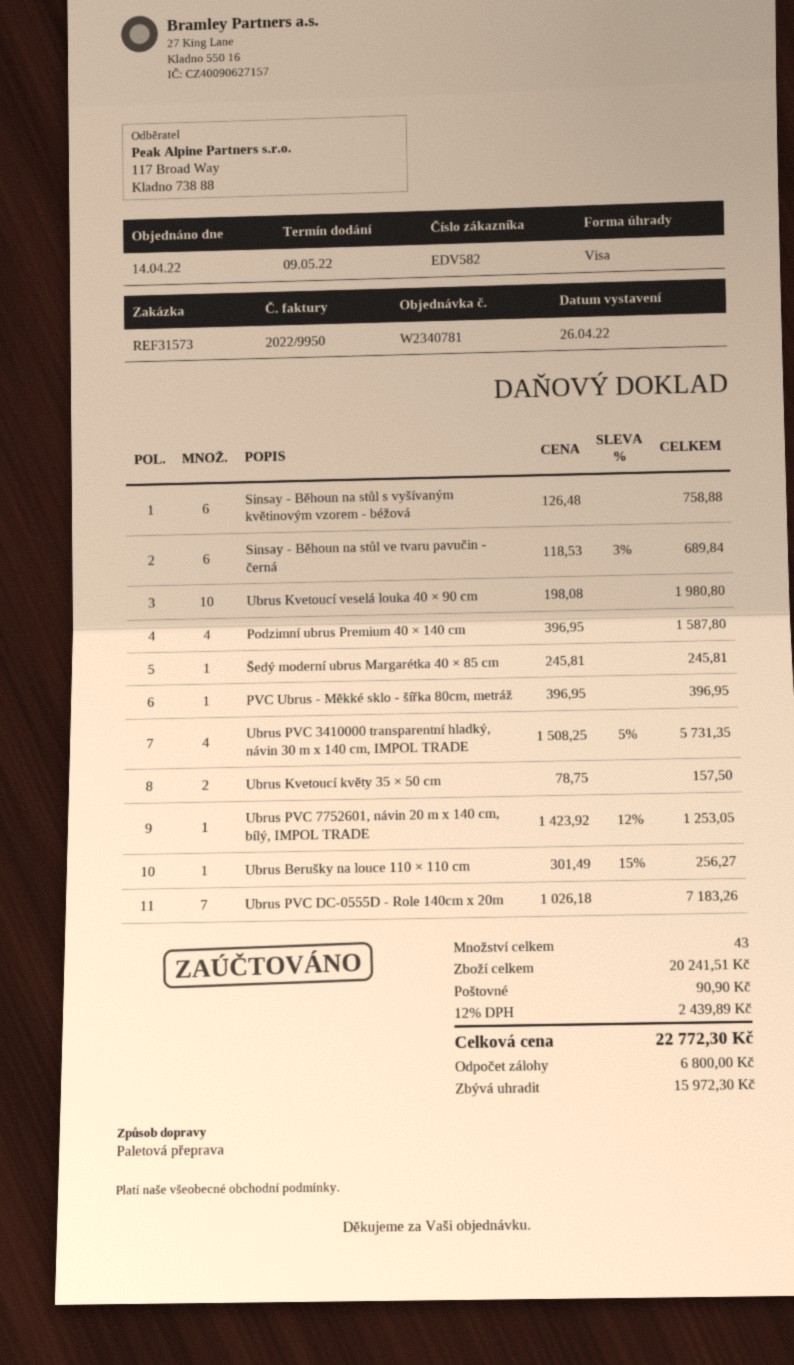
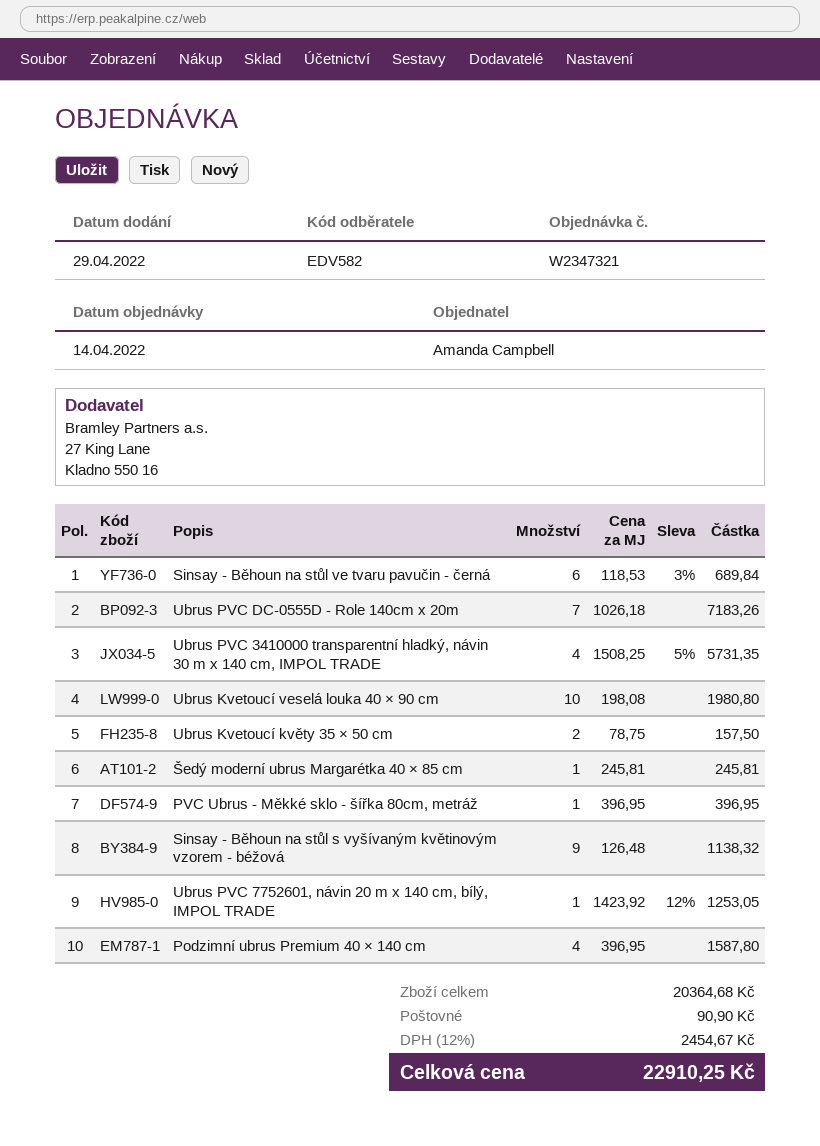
order number: W2340781 -> W2347321
delivery date: 2022-05-09 -> 2022-04-29
Sinsay - Běhoun na stůl s vyšívaným květinovým vzorem - béžová: 6 x 126.48 = 758.88 -> 9 x 126.48 = 1138.32
Ubrus Berušky na louce 110 × 110 cm: 1 x 301.49 - 15% = 256.27 -> none
subtotal: 20241.51 -> 20364.68
tax: 12% = 2439.89 -> 12% = 2454.67
total: 22772.30 -> 22910.25

